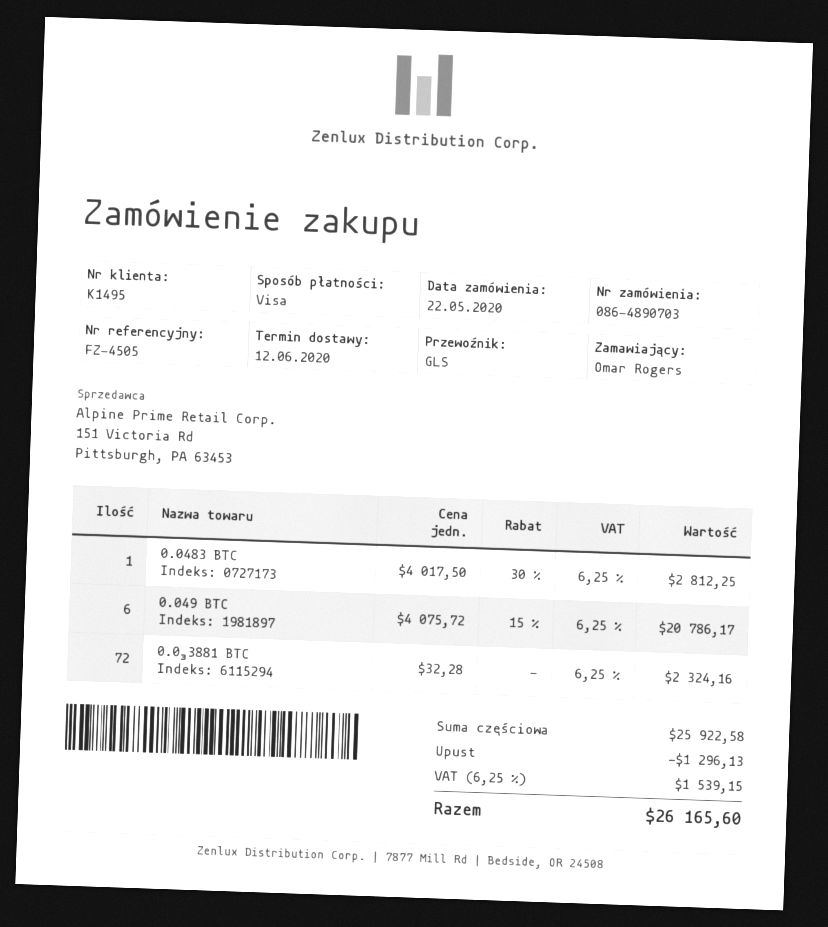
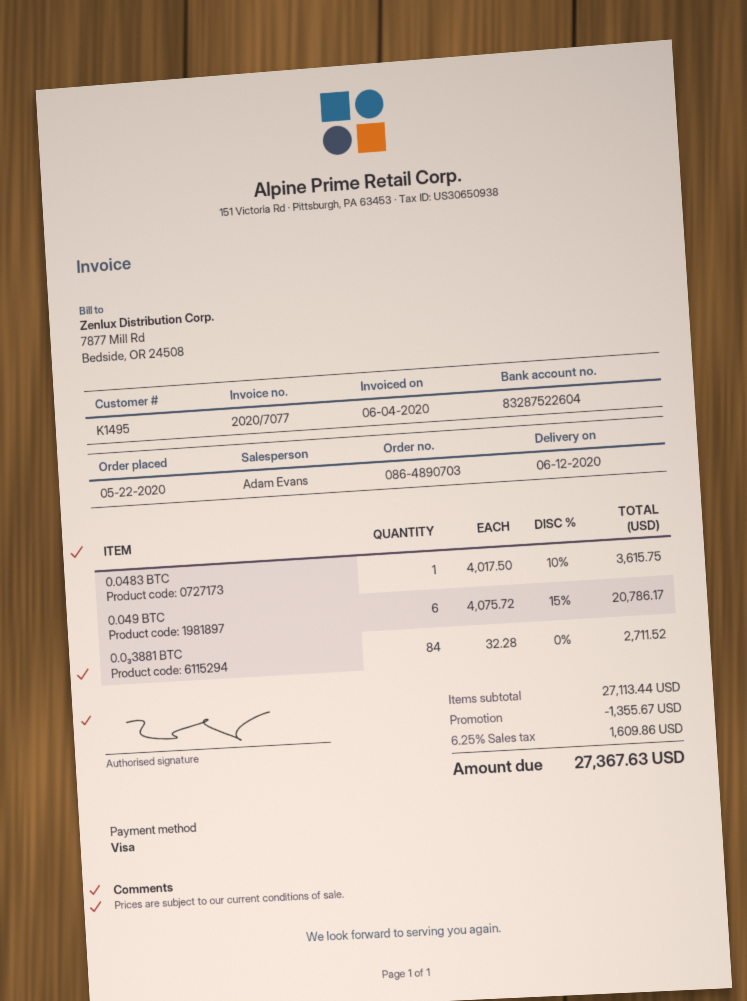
0.0483 BTC: 1 x 4017.50 - 30% = 2812.25 -> 1 x 4017.50 - 10% = 3615.75
0.0₃3881 BTC: 72 x 32.28 = 2324.16 -> 84 x 32.28 = 2711.52
subtotal: 25922.58 -> 27113.44
discount: 1296.13 -> 1355.67
tax: 6.25% = 1539.15 -> 6.25% = 1609.86
total: 26165.60 -> 27367.63

